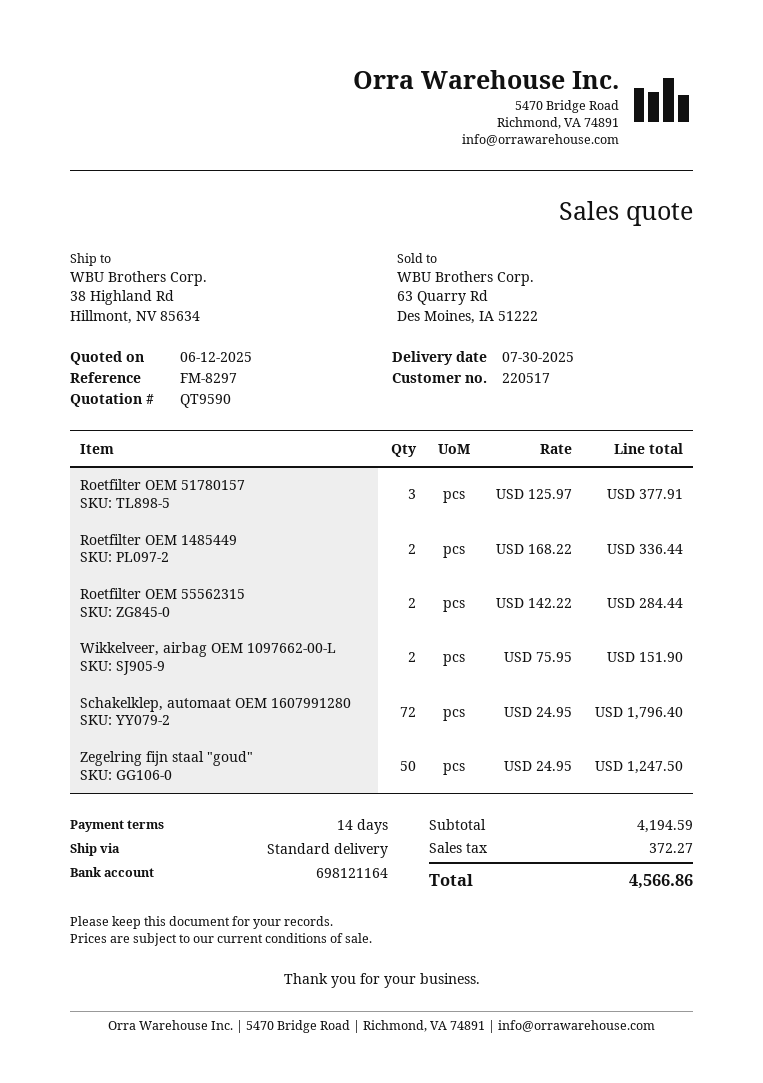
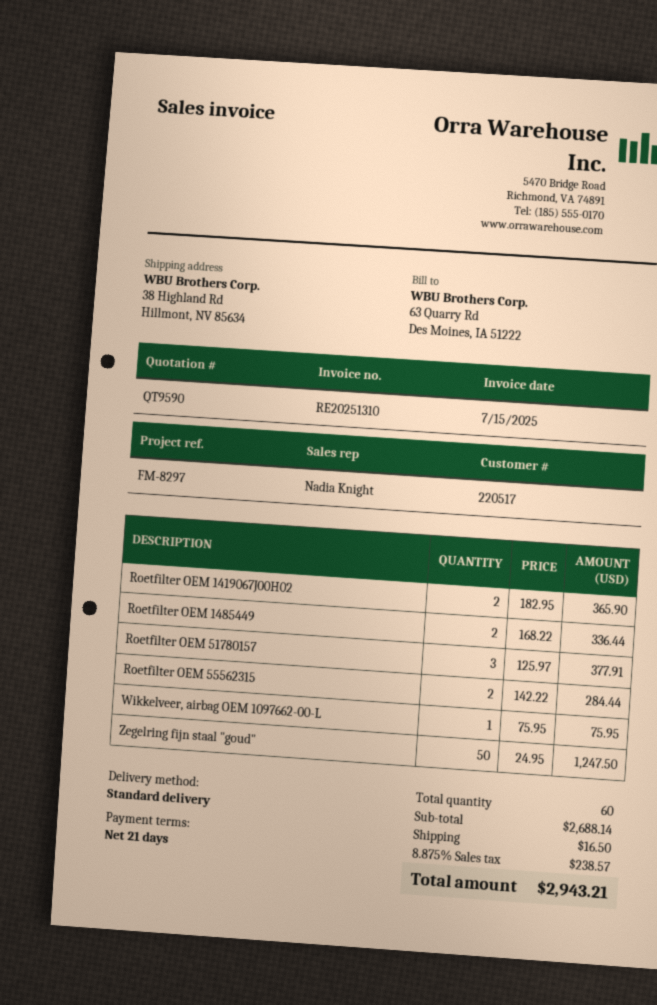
payment terms: 14 days -> 21 days
Wikkelveer, airbag OEM 1097662-00-L: 2 x 75.95 = 151.90 -> 1 x 75.95 = 75.95
Schakelklep, automaat OEM 1607991280: 72 x 24.95 = 1796.40 -> none
Roetfilter OEM 1419067J00H02: none -> 2 x 182.95 = 365.90
subtotal: 4194.59 -> 2688.14
shipping: none -> 16.50
tax: 372.27 -> 238.57
total: 4566.86 -> 2943.21

